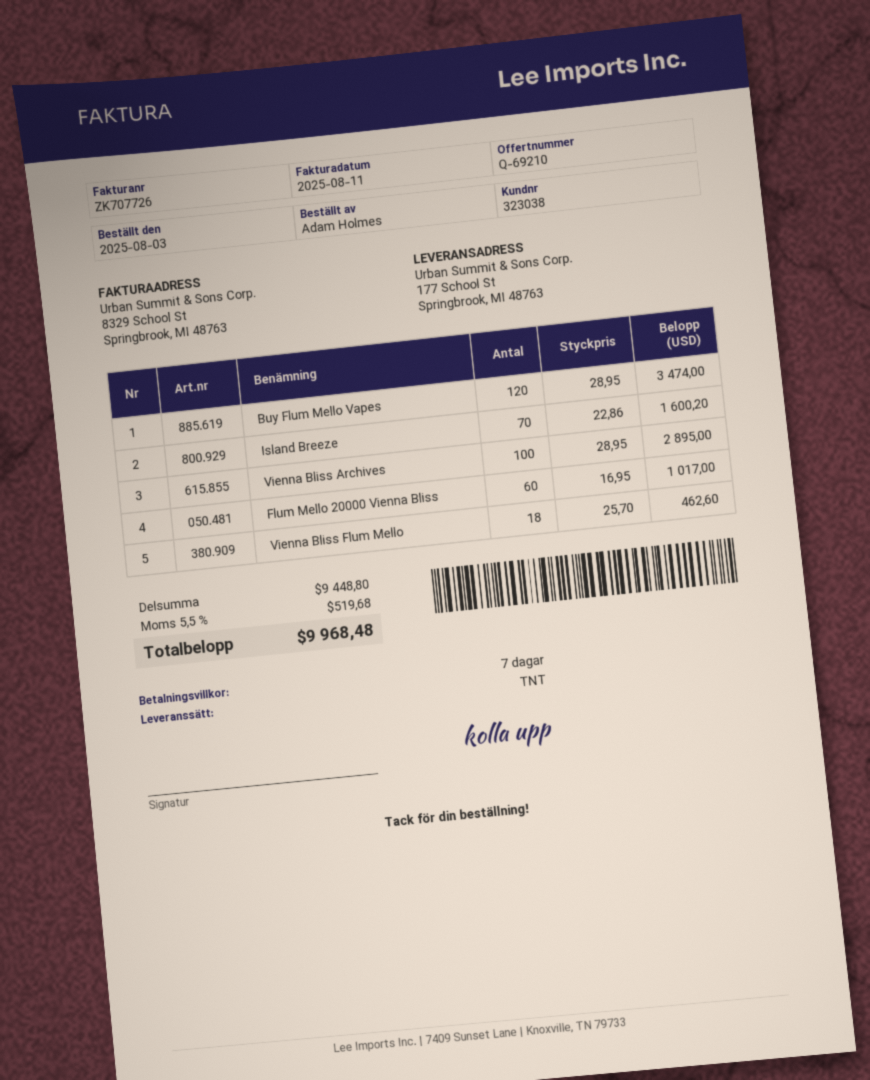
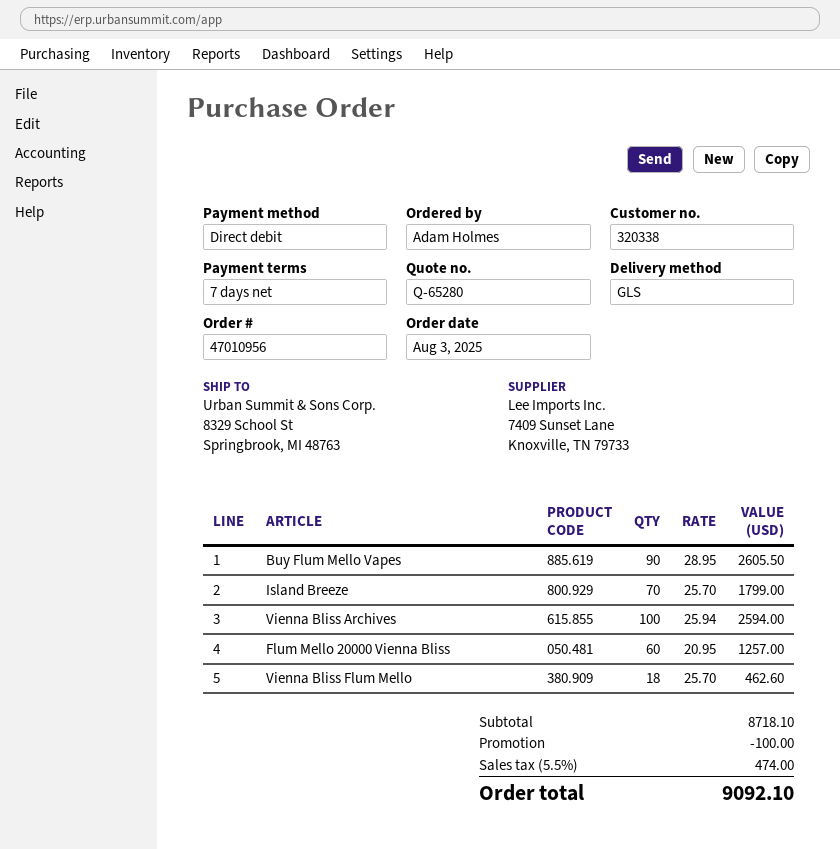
quote number: Q-69210 -> Q-65280
customer number: 323038 -> 320338
shipping method: TNT -> GLS
ship to: 177 School St, Springbrook, MI 48763 -> 8329 School St, Springbrook, MI 48763
Buy Flum Mello Vapes: 120 x 28.95 = 3474.00 -> 90 x 28.95 = 2605.50
Island Breeze: 70 x 22.86 = 1600.20 -> 70 x 25.70 = 1799.00
Vienna Bliss Archives: 100 x 28.95 = 2895.00 -> 100 x 25.94 = 2594.00
Flum Mello 20000 Vienna Bliss: 60 x 16.95 = 1017.00 -> 60 x 20.95 = 1257.00
subtotal: 9448.80 -> 8718.10
discount: none -> 100.00
tax: 5.5% = 519.68 -> 5.5% = 474.00
total: 9968.48 -> 9092.10

